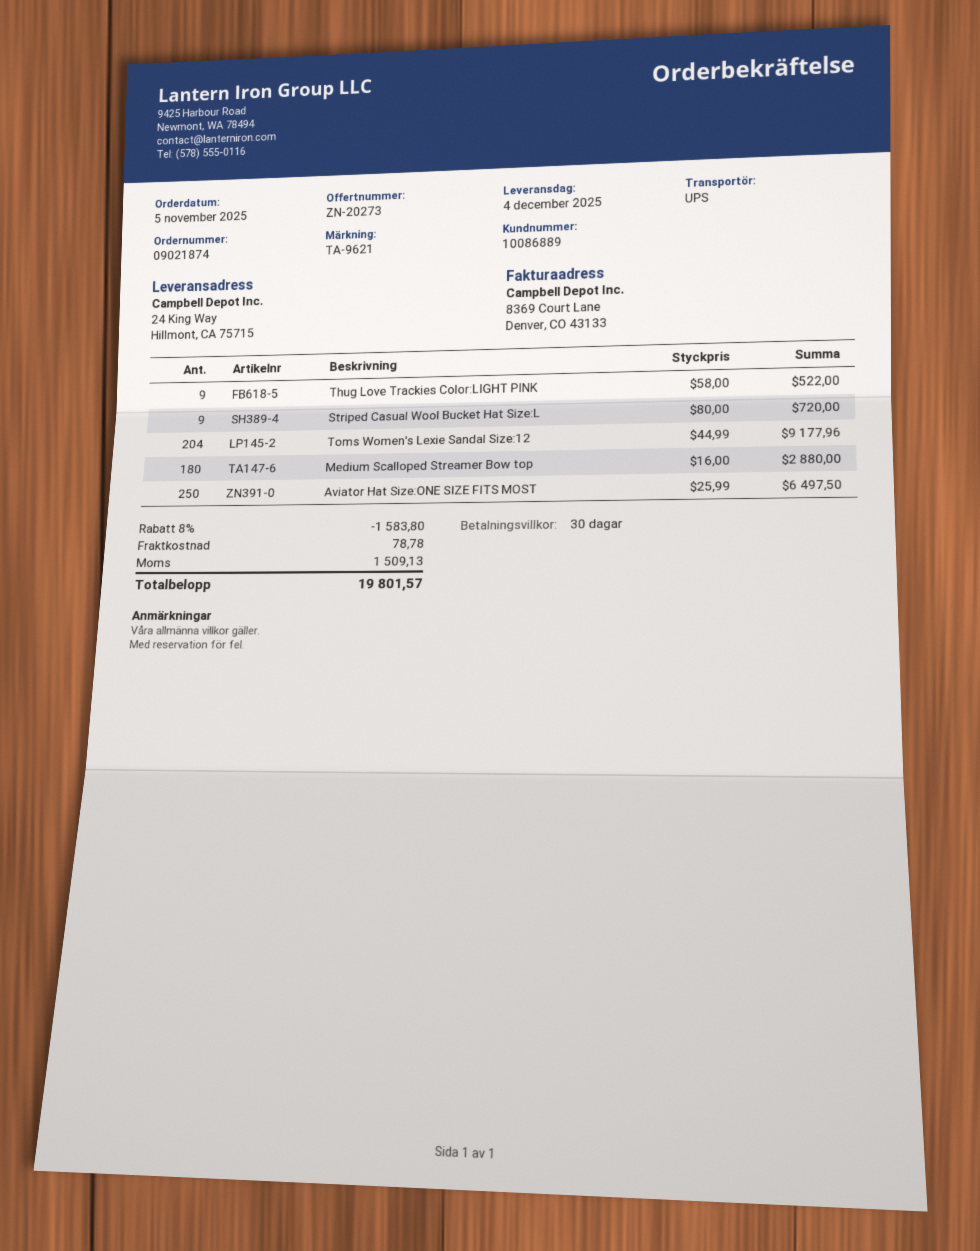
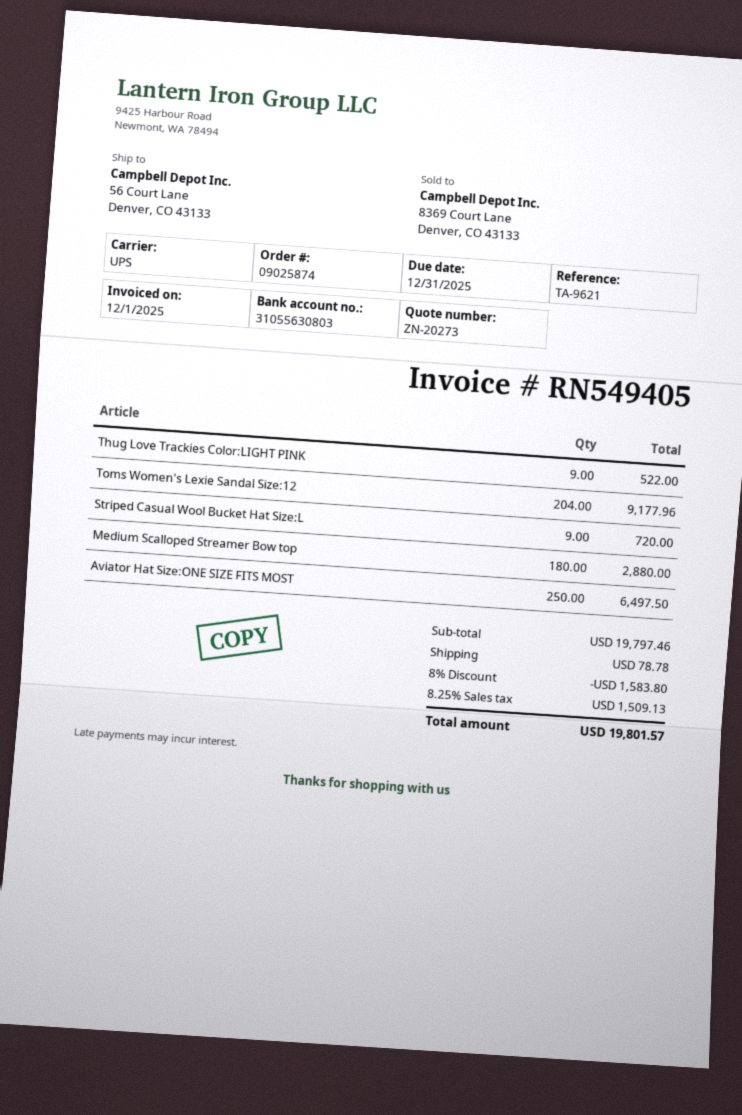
order number: 09021874 -> 09025874
ship to: 24 King Way, Hillmont, CA 75715 -> 56 Court Lane, Denver, CO 43133

